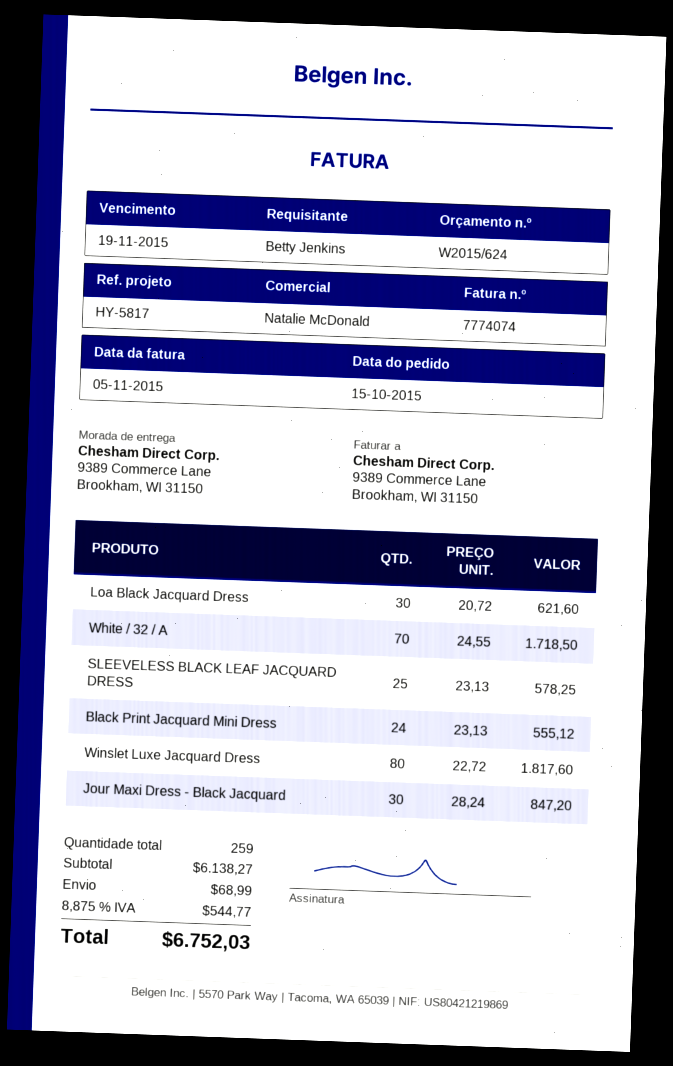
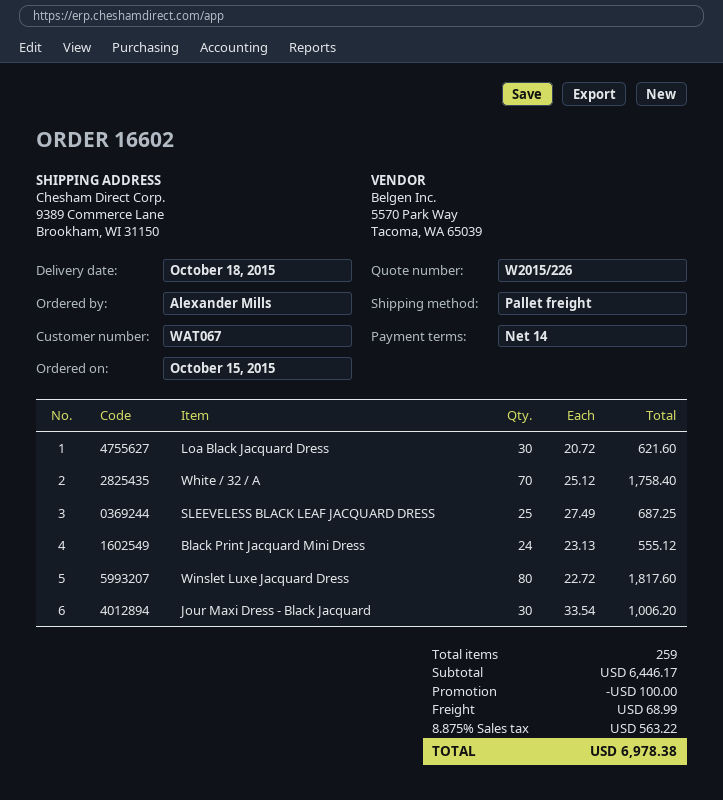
quote number: W2015/624 -> W2015/226
ordered by: Betty Jenkins -> Alexander Mills
White / 32 / A: 70 x 24.55 = 1718.50 -> 70 x 25.12 = 1758.40
SLEEVELESS BLACK LEAF JACQUARD DRESS: 25 x 23.13 = 578.25 -> 25 x 27.49 = 687.25
Jour Maxi Dress - Black Jacquard: 30 x 28.24 = 847.20 -> 30 x 33.54 = 1006.20
subtotal: 6138.27 -> 6446.17
discount: none -> 100.00
tax: 8.875% = 544.77 -> 8.875% = 563.22
total: 6752.03 -> 6978.38

